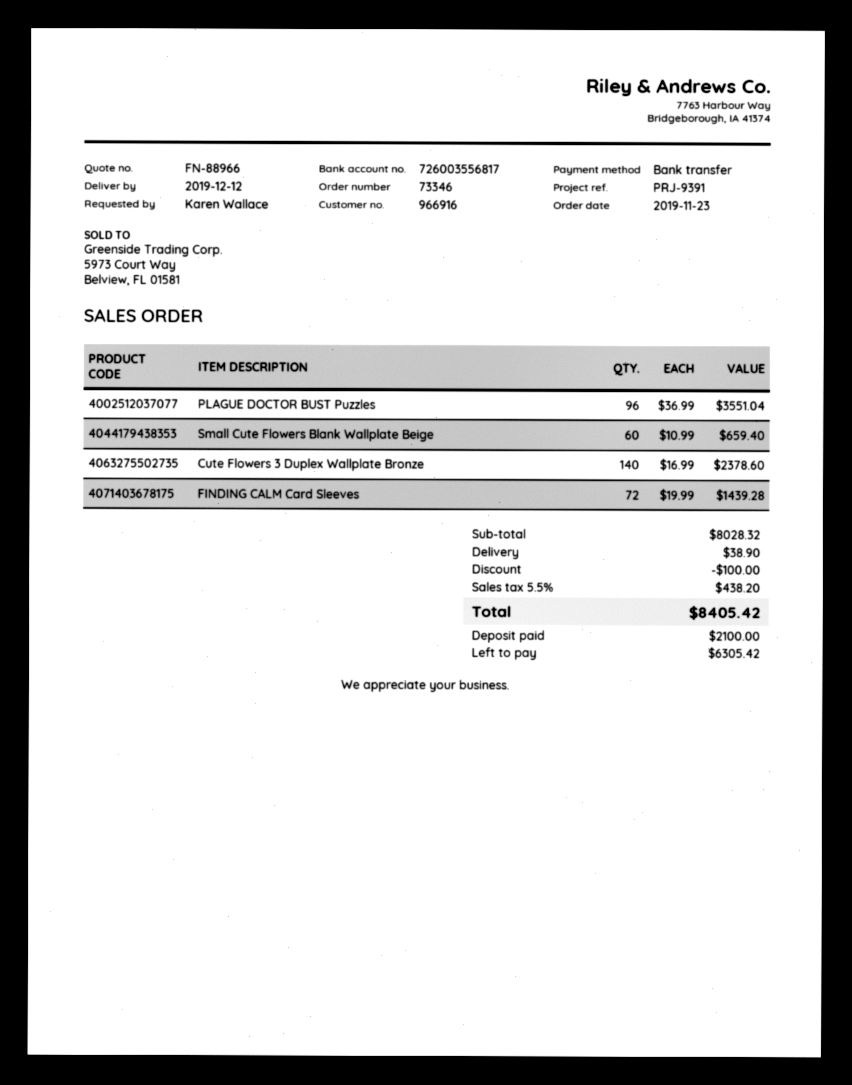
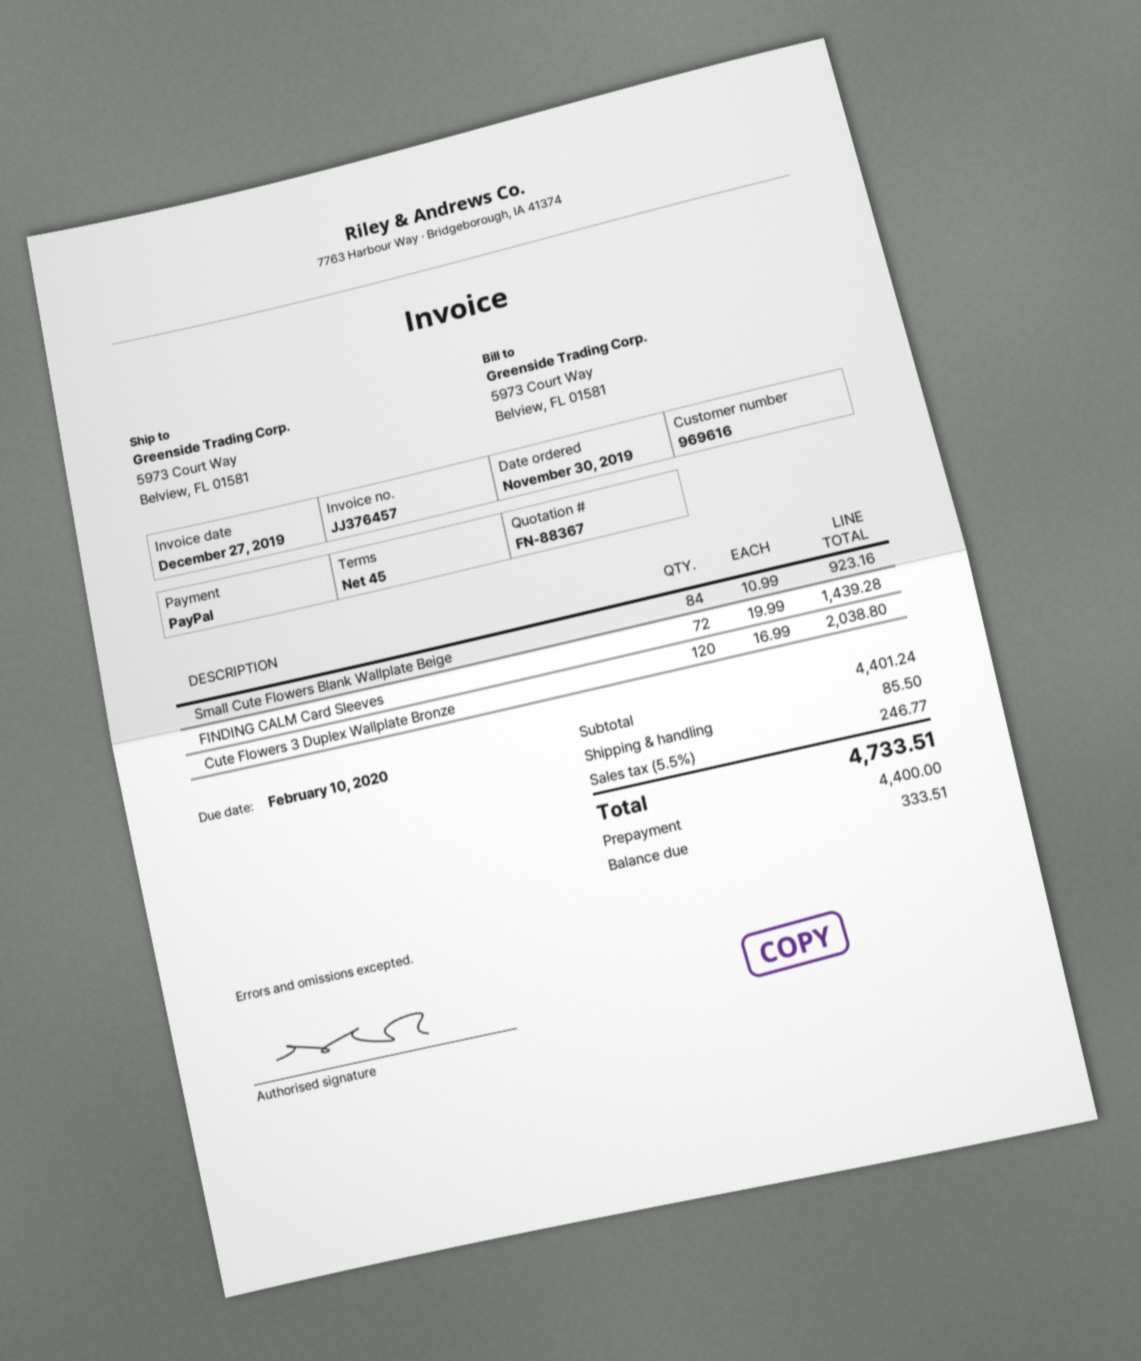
quote number: FN-88966 -> FN-88367
order date: 2019-11-23 -> 2019-11-30
customer number: 966916 -> 969616
payment method: bank transfer -> PayPal
PLAGUE DOCTOR BUST Puzzles: 96 x 36.99 = 3551.04 -> none
Small Cute Flowers Blank Wallplate Beige: 60 x 10.99 = 659.40 -> 84 x 10.99 = 923.16
Cute Flowers 3 Duplex Wallplate Bronze: 140 x 16.99 = 2378.60 -> 120 x 16.99 = 2038.80
subtotal: 8028.32 -> 4401.24
discount: 100.00 -> none
shipping: 38.90 -> 85.50
tax: 5.5% = 438.20 -> 5.5% = 246.77
total: 8405.42 -> 4733.51
deposit: 2100.00 -> 4400.00
balance: 6305.42 -> 333.51

